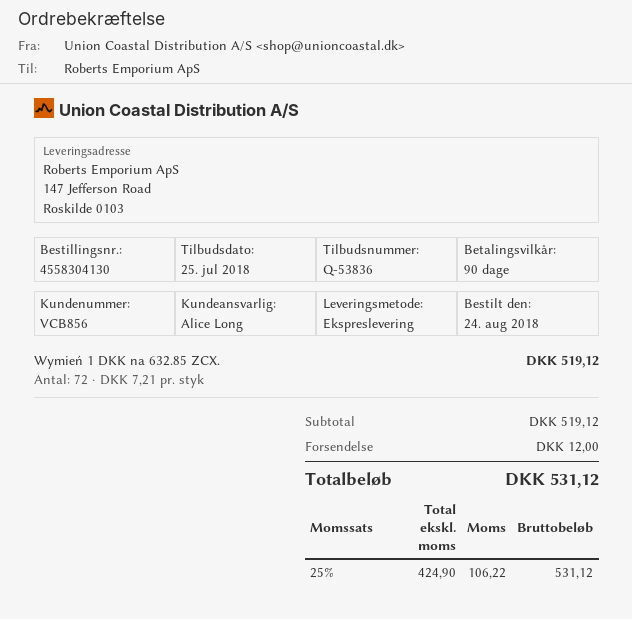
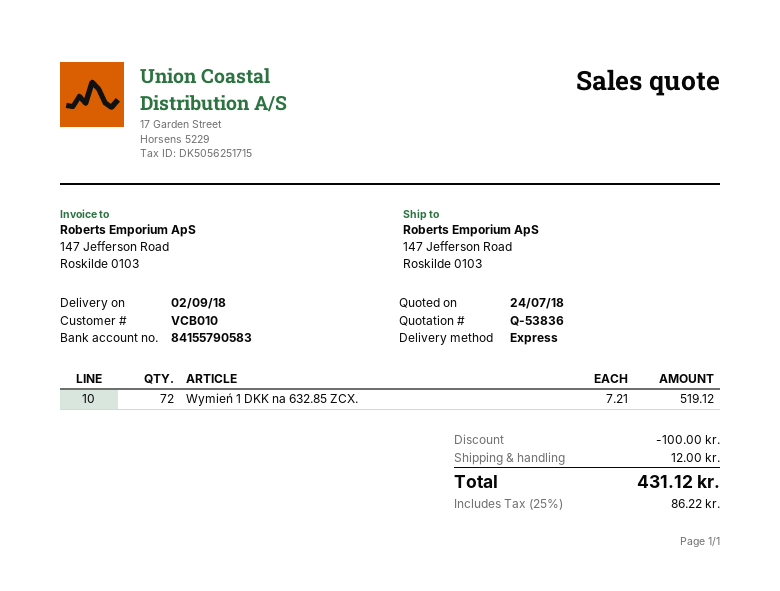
quote date: 2018-07-25 -> 2018-07-24
customer number: VCB856 -> VCB010
discount: none -> 100.00
tax: 25% = 106.22 -> 25% = 86.22
total: 531.12 -> 431.12

